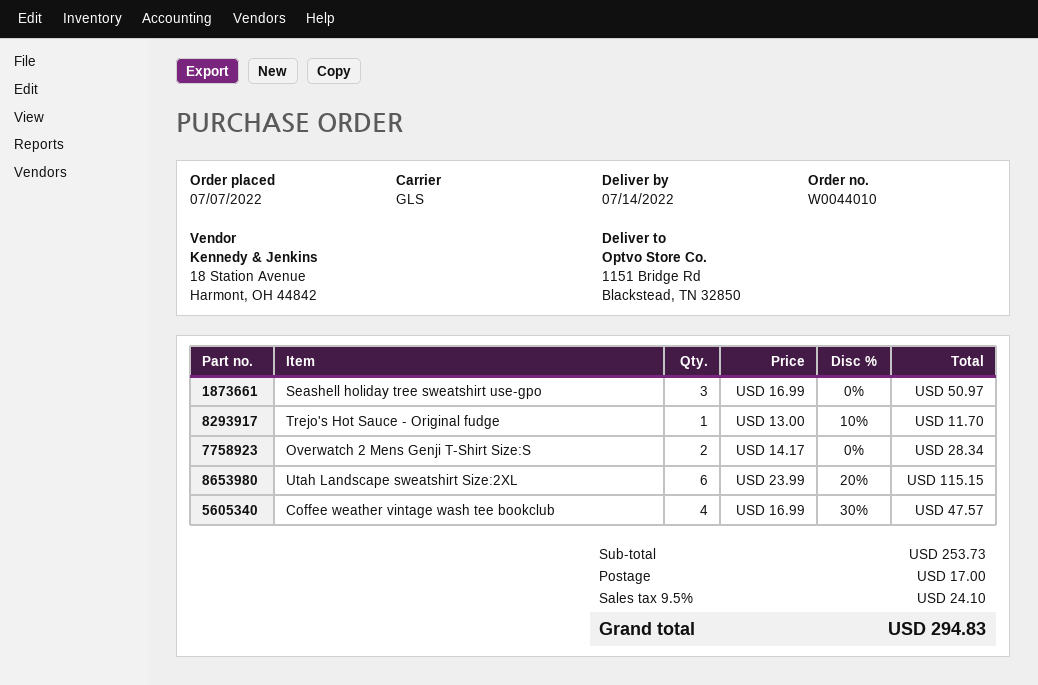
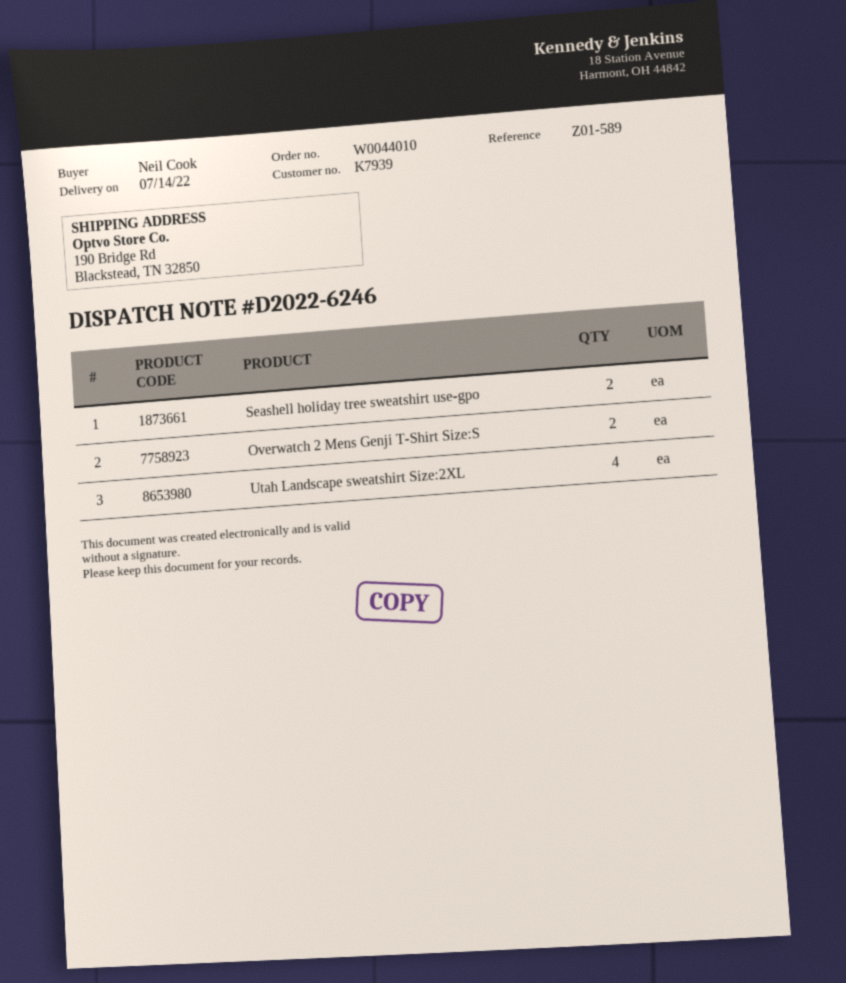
ship to: 1151 Bridge Rd, Blackstead, TN 32850 -> 190 Bridge Rd, Blackstead, TN 32850
Seashell holiday tree sweatshirt use-gpo: 3 -> 2
Trejo's Hot Sauce - Original fudge: 1 -> none
Utah Landscape sweatshirt Size:2XL: 6 -> 4
Coffee weather vintage wash tee bookclub: 4 -> none

